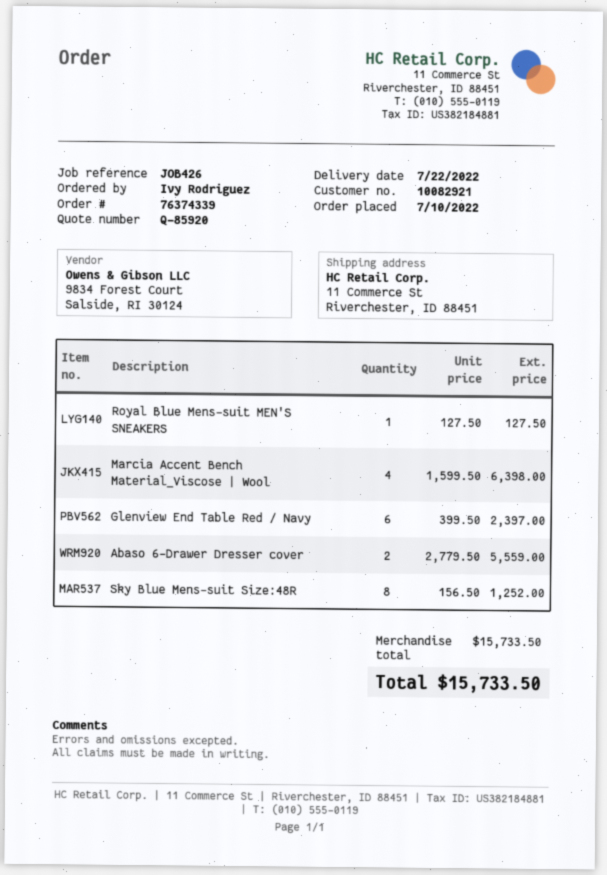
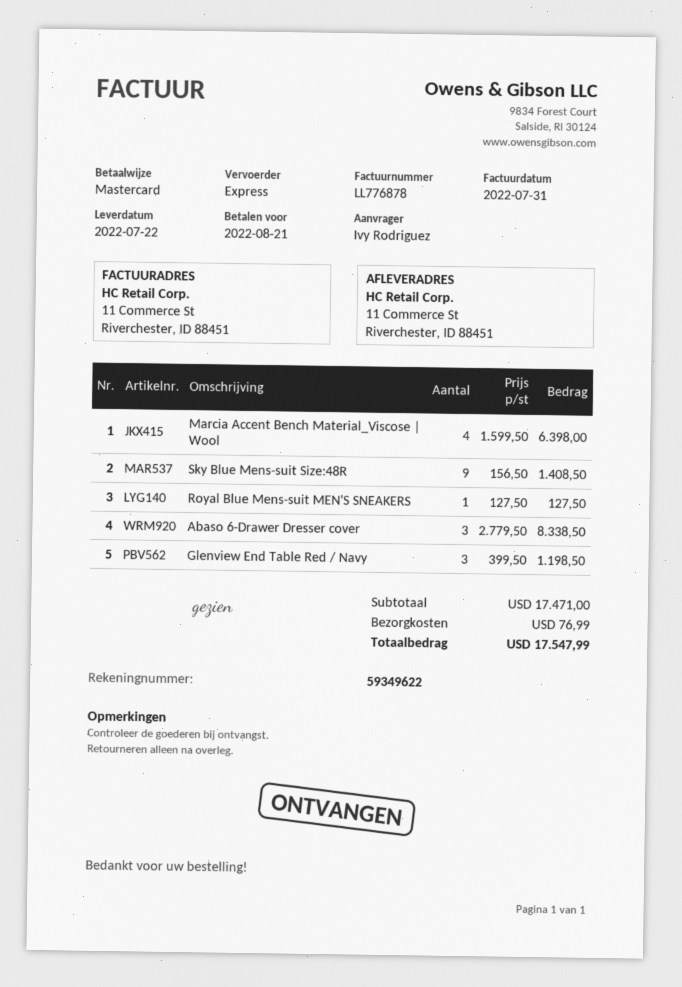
Glenview End Table Red / Navy: 6 x 399.50 = 2397.00 -> 3 x 399.50 = 1198.50
Abaso 6-Drawer Dresser cover: 2 x 2779.50 = 5559.00 -> 3 x 2779.50 = 8338.50
Sky Blue Mens-suit Size:48R: 8 x 156.50 = 1252.00 -> 9 x 156.50 = 1408.50
subtotal: 15733.50 -> 17471.00
shipping: none -> 76.99
total: 15733.50 -> 17547.99

